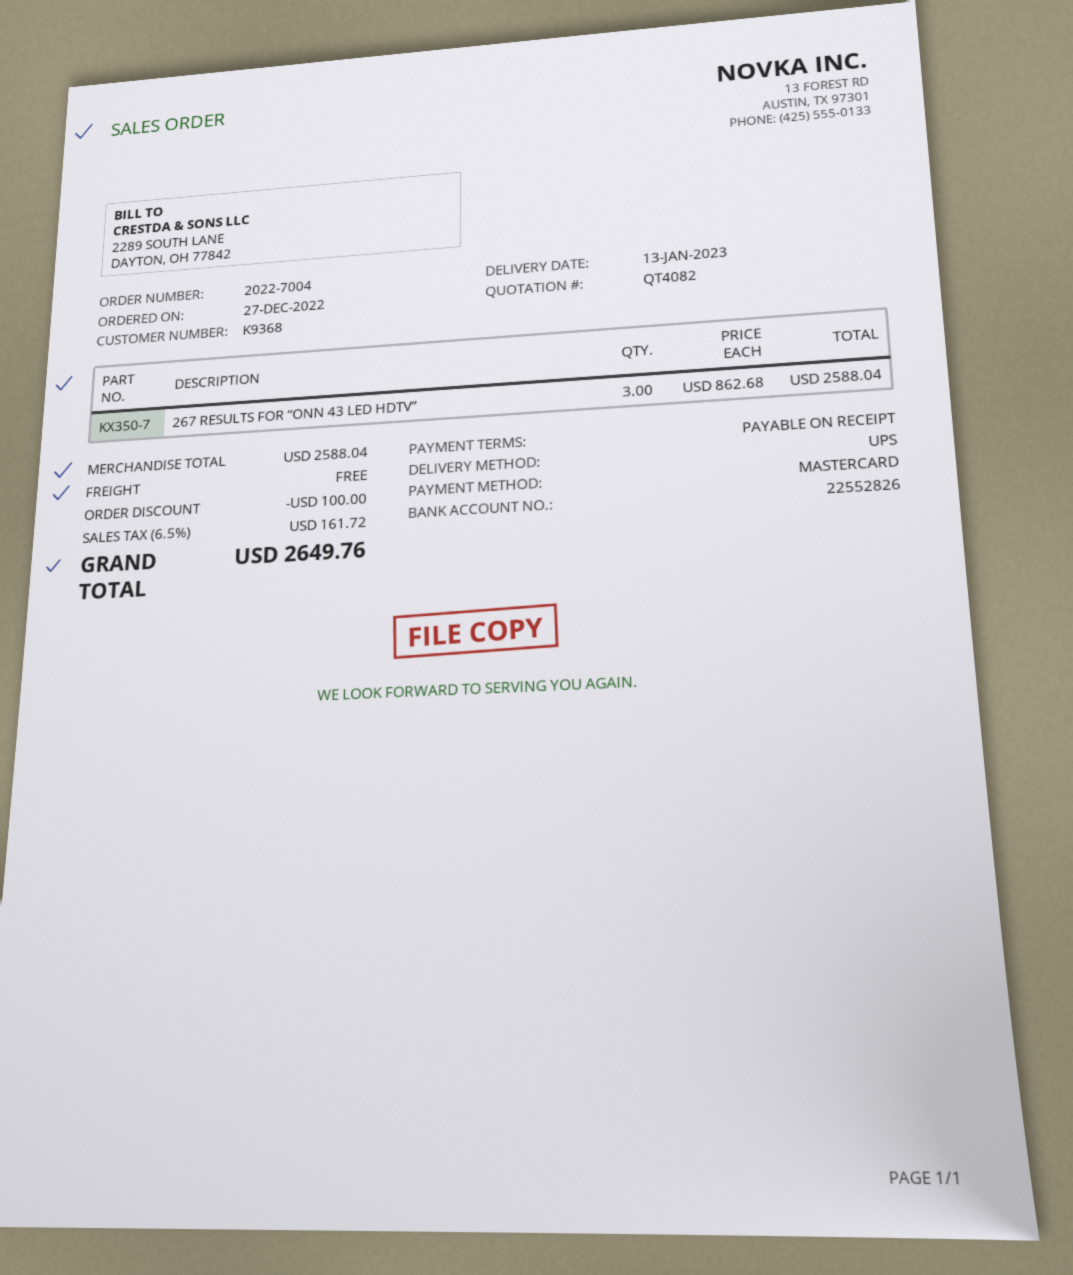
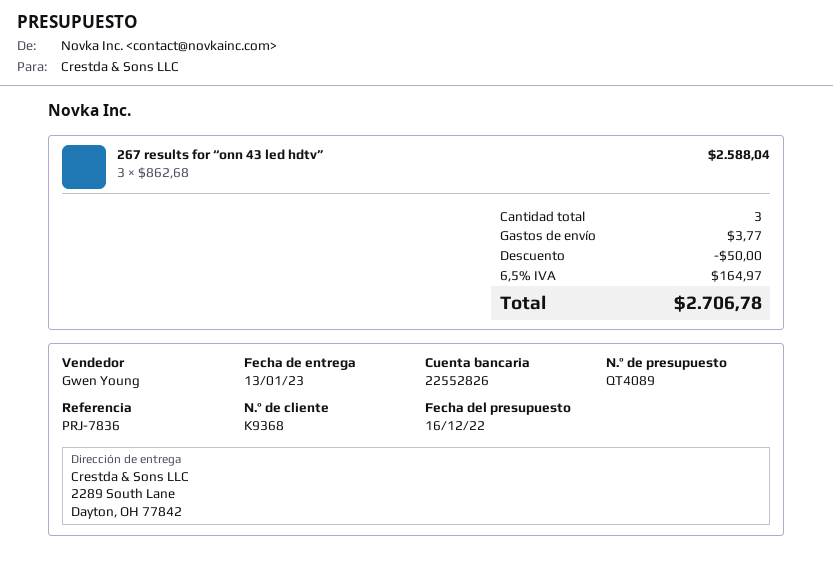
quote number: QT4082 -> QT4089
discount: 100.00 -> 50.00
shipping: 0.00 -> 3.77
tax: 6.5% = 161.72 -> 6.5% = 164.97
total: 2649.76 -> 2706.78

